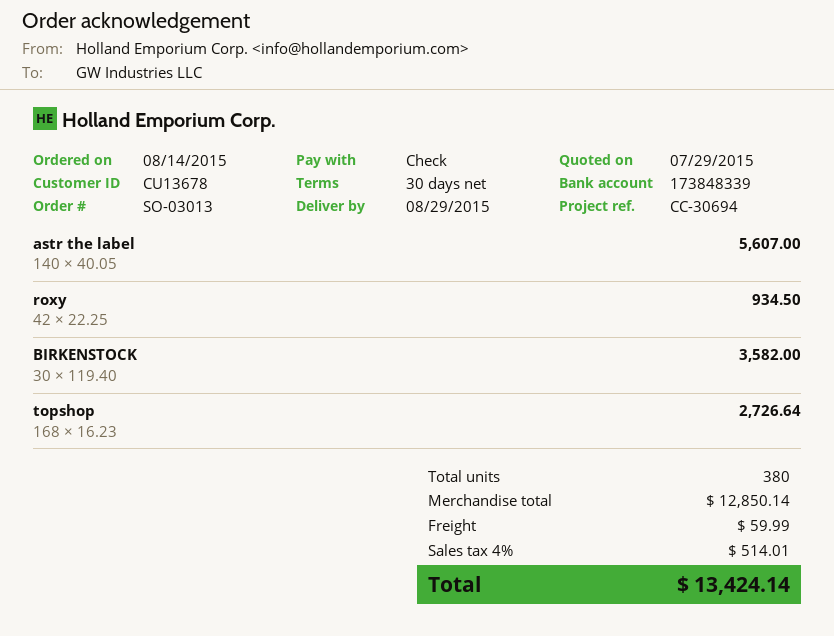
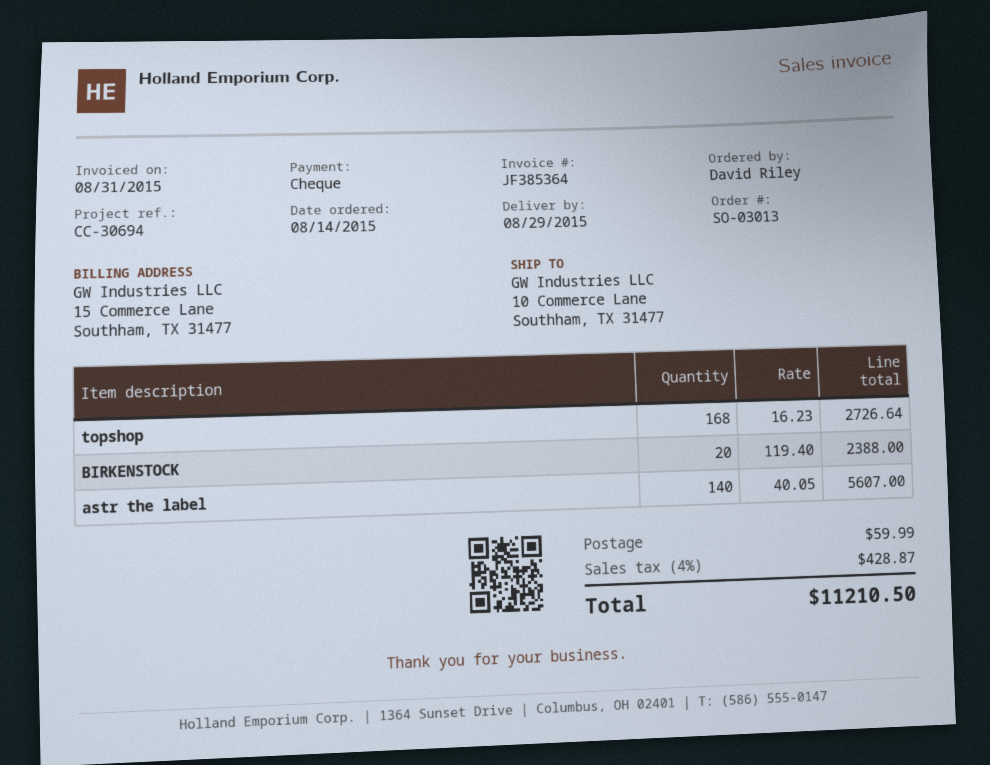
roxy: 42 x 22.25 = 934.50 -> none
BIRKENSTOCK: 30 x 119.40 = 3582.00 -> 20 x 119.40 = 2388.00
tax: 4% = 514.01 -> 4% = 428.87
total: 13424.14 -> 11210.50

